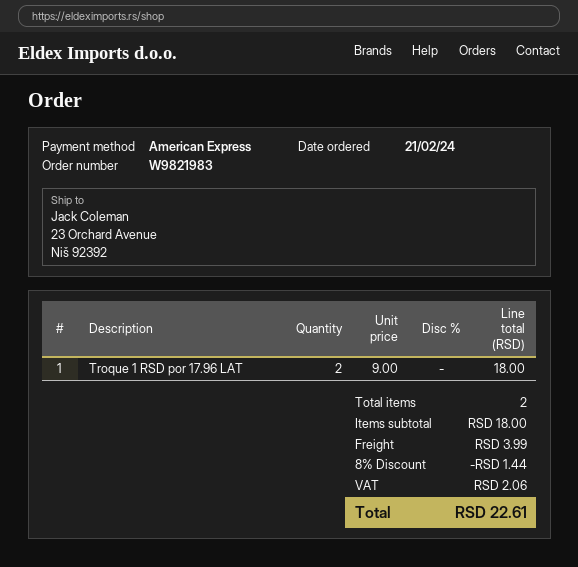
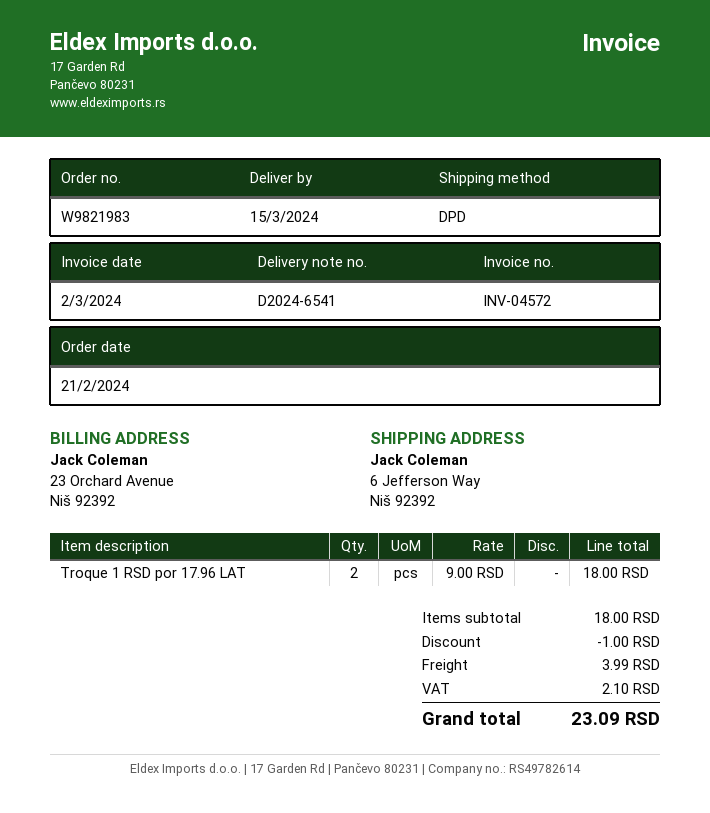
ship to: 23 Orchard Avenue, Niš 92392 -> 6 Jefferson Way, Niš 92392
discount: 1.44 -> 1.00
tax: 2.06 -> 2.10
total: 22.61 -> 23.09

